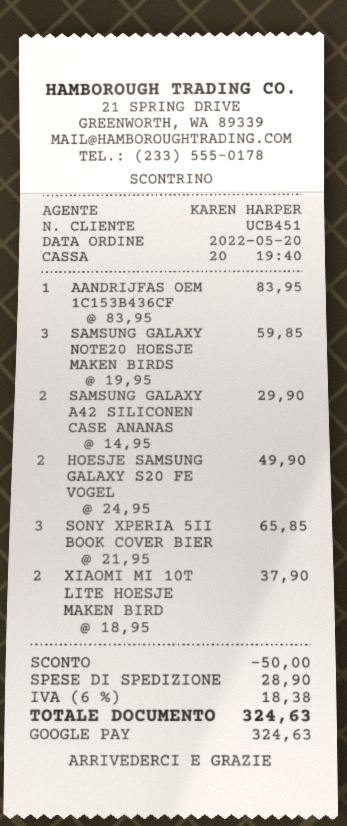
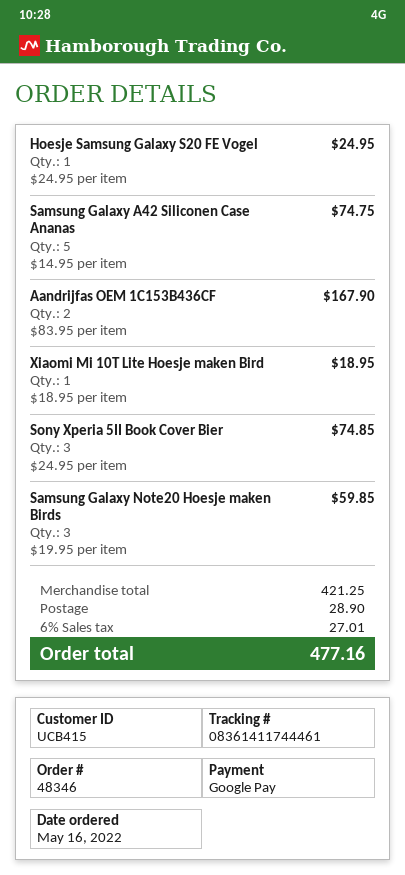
order date: 2022-05-20 -> 2022-05-16
customer number: UCB451 -> UCB415
AANDRIJFAS OEM 1C153B436CF: 1 x 83.95 = 83.95 -> 2 x 83.95 = 167.90
SAMSUNG GALAXY A42 SILICONEN CASE ANANAS: 2 x 14.95 = 29.90 -> 5 x 14.95 = 74.75
HOESJE SAMSUNG GALAXY S20 FE VOGEL: 2 x 24.95 = 49.90 -> 1 x 24.95 = 24.95
SONY XPERIA 5II BOOK COVER BIER: 3 x 21.95 = 65.85 -> 3 x 24.95 = 74.85
XIAOMI MI 10T LITE HOESJE MAKEN BIRD: 2 x 18.95 = 37.90 -> 1 x 18.95 = 18.95
discount: 50.00 -> none
tax: 6% = 18.38 -> 6% = 27.01
total: 324.63 -> 477.16

